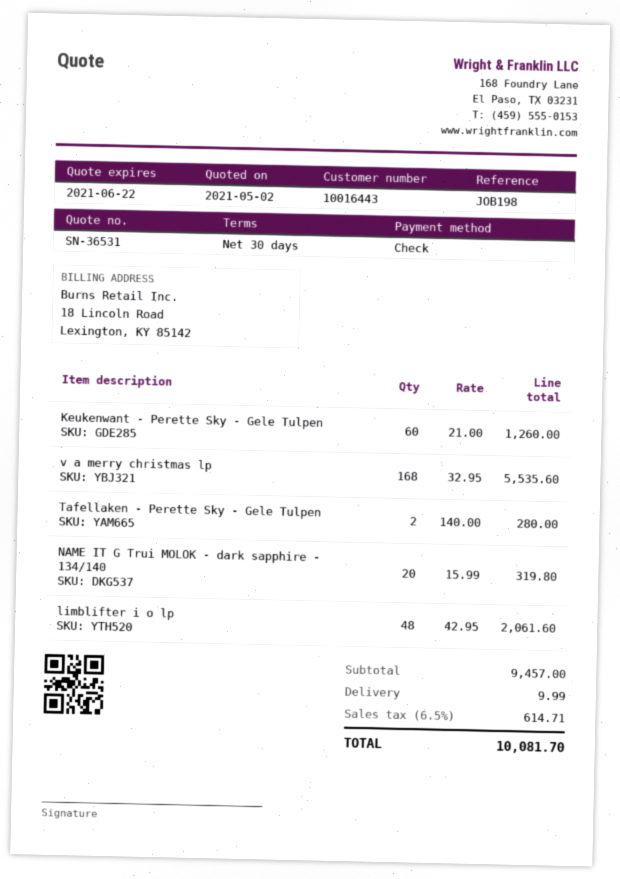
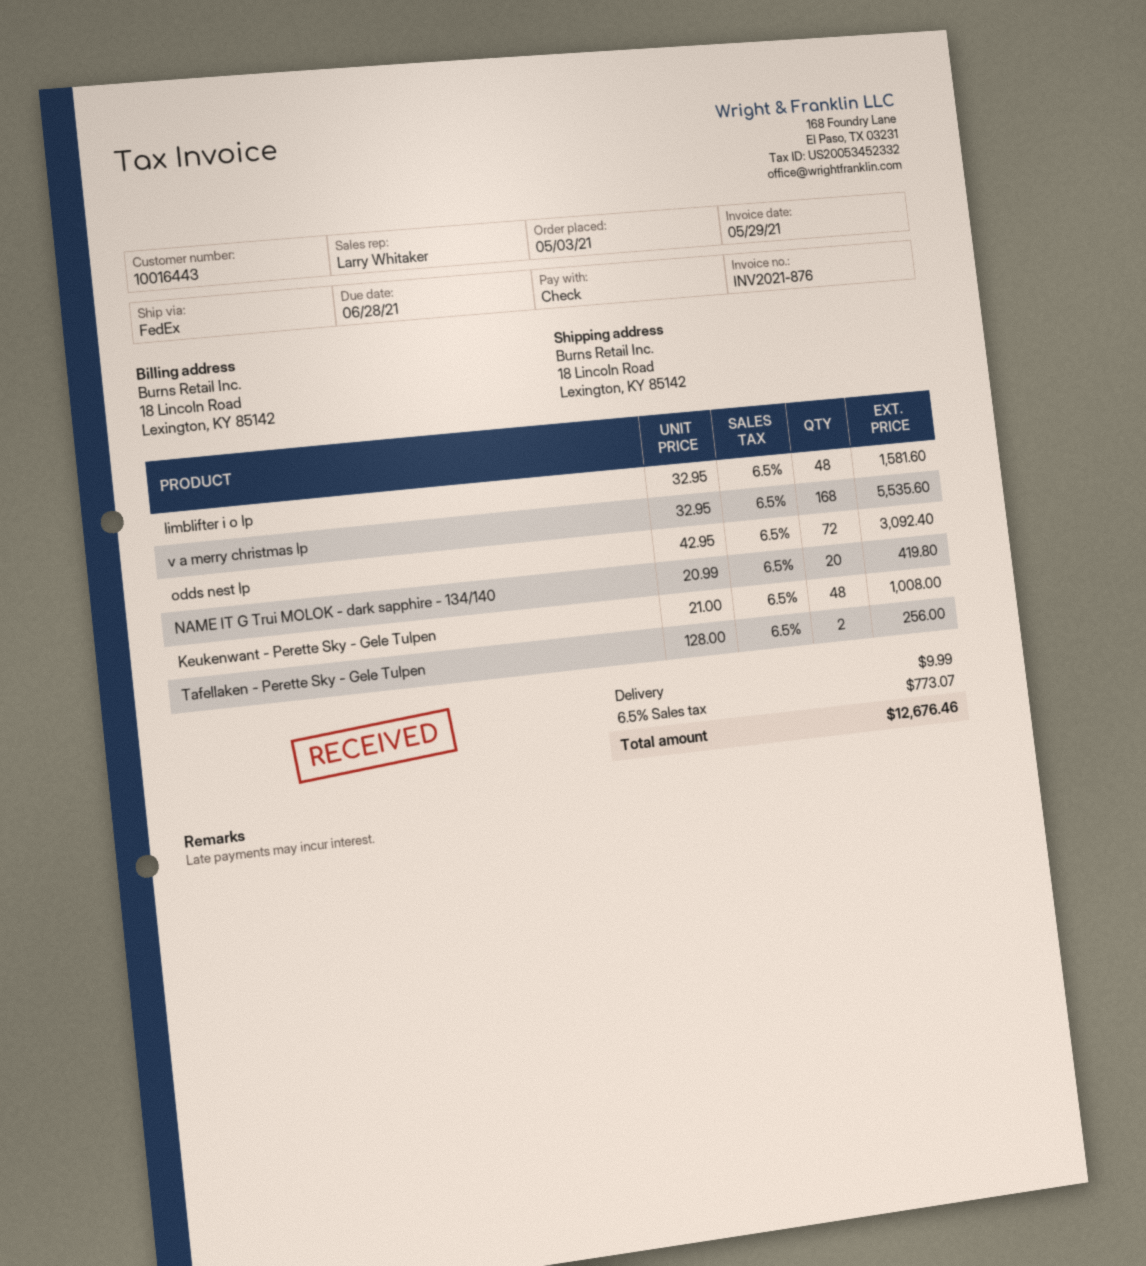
Keukenwant - Perette Sky - Gele Tulpen: 60 x 21.00 = 1260.00 -> 48 x 21.00 = 1008.00
Tafellaken - Perette Sky - Gele Tulpen: 2 x 140.00 = 280.00 -> 2 x 128.00 = 256.00
NAME IT G Trui MOLOK - dark sapphire - 134/140: 20 x 15.99 = 319.80 -> 20 x 20.99 = 419.80
limblifter i o lp: 48 x 42.95 = 2061.60 -> 48 x 32.95 = 1581.60
odds nest lp: none -> 72 x 42.95 = 3092.40
tax: 6.5% = 614.71 -> 6.5% = 773.07
total: 10081.70 -> 12676.46

